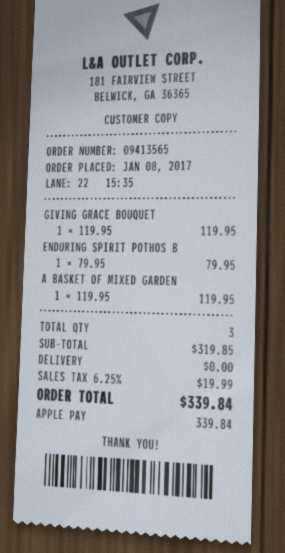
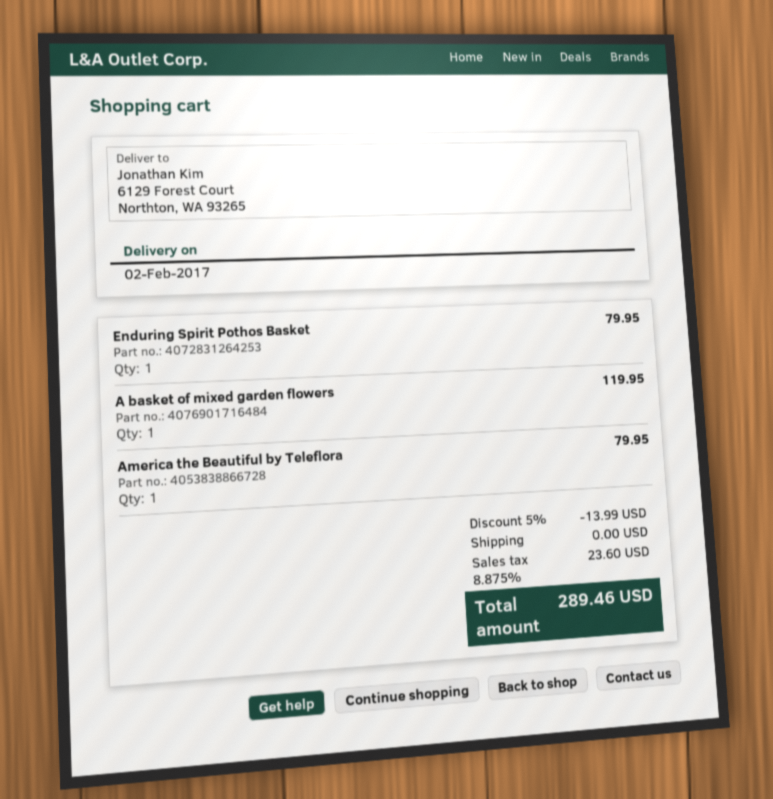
GIVING GRACE BOUQUET: 1 for 119.95 -> none
America the Beautiful by Teleflora: none -> 1 for 79.95
discount: none -> 5% = 13.99
tax: 6.25% = 19.99 -> 8.875% = 23.60
total: 339.84 -> 289.46

